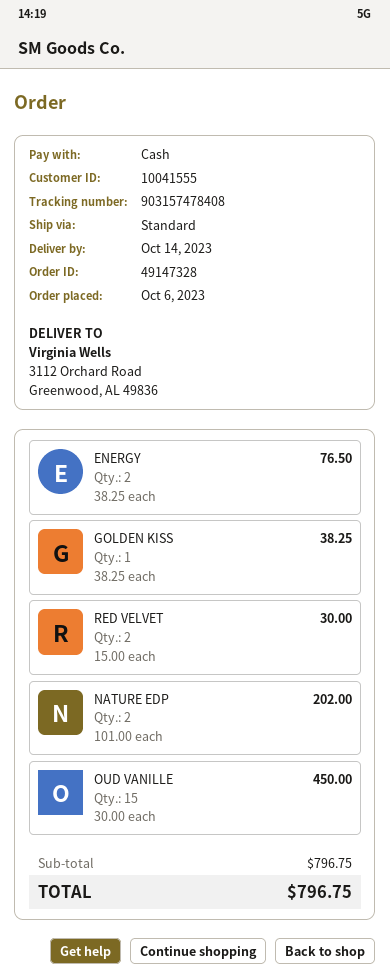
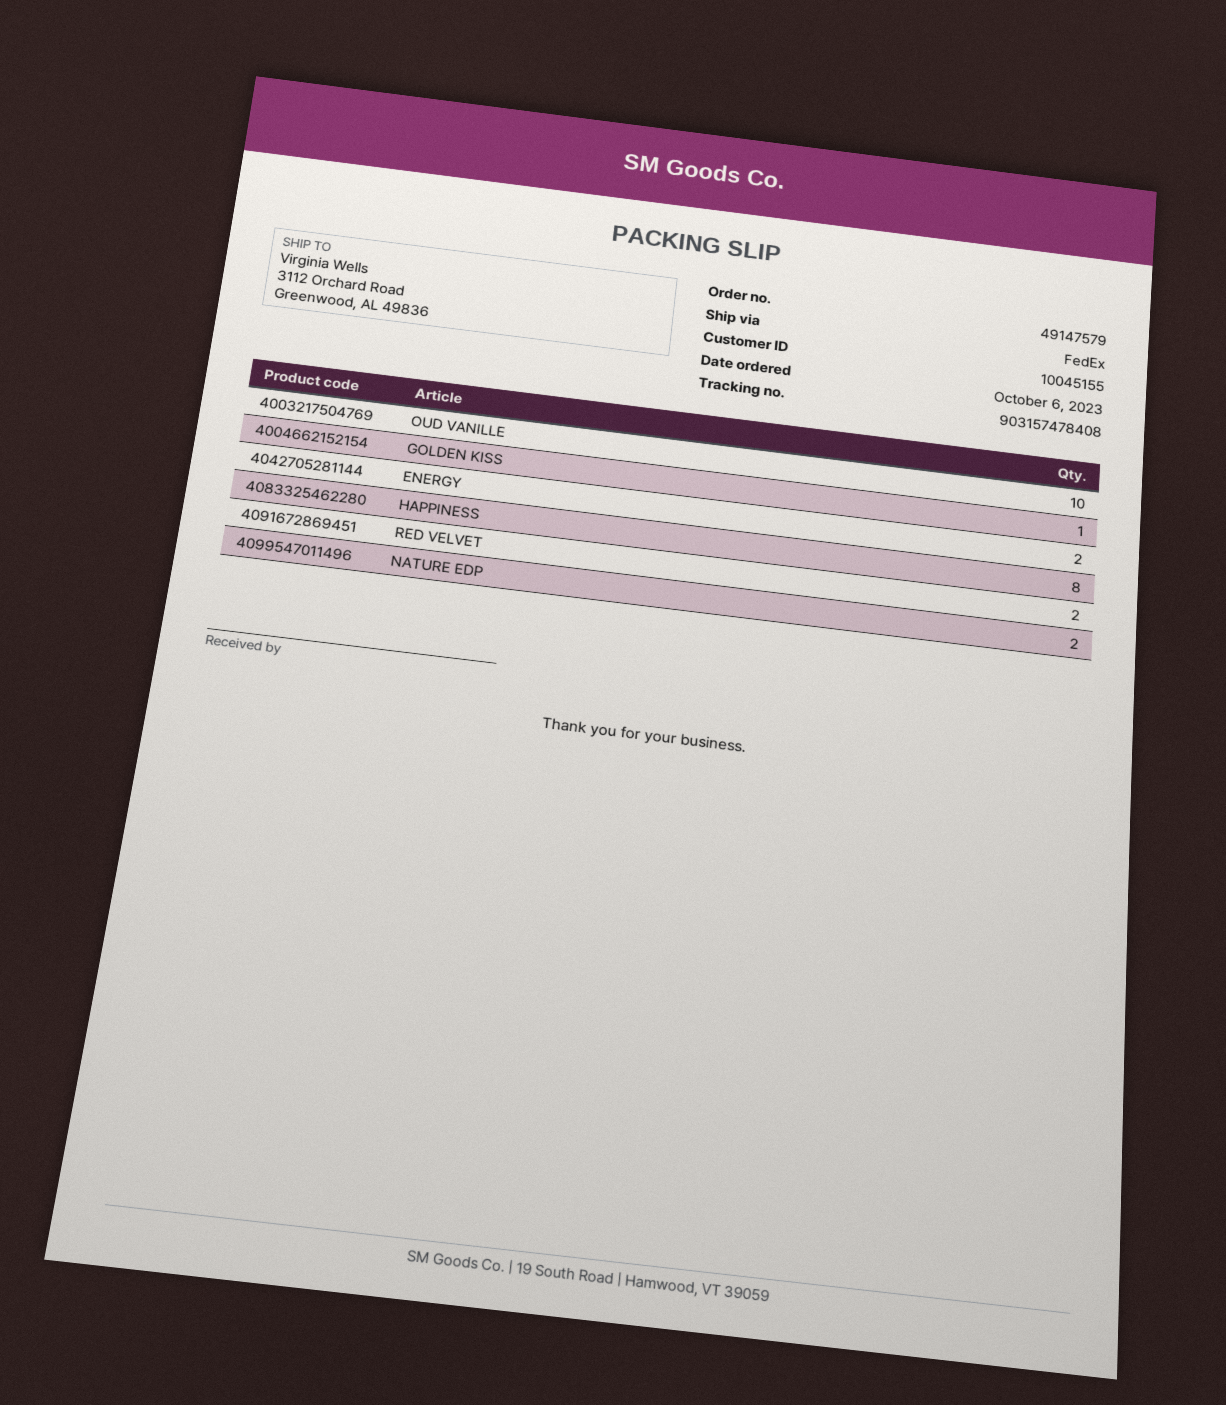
order number: 49147328 -> 49147579
customer number: 10041555 -> 10045155
shipping method: standard -> FedEx
OUD VANILLE: 15 -> 10
HAPPINESS: none -> 8

